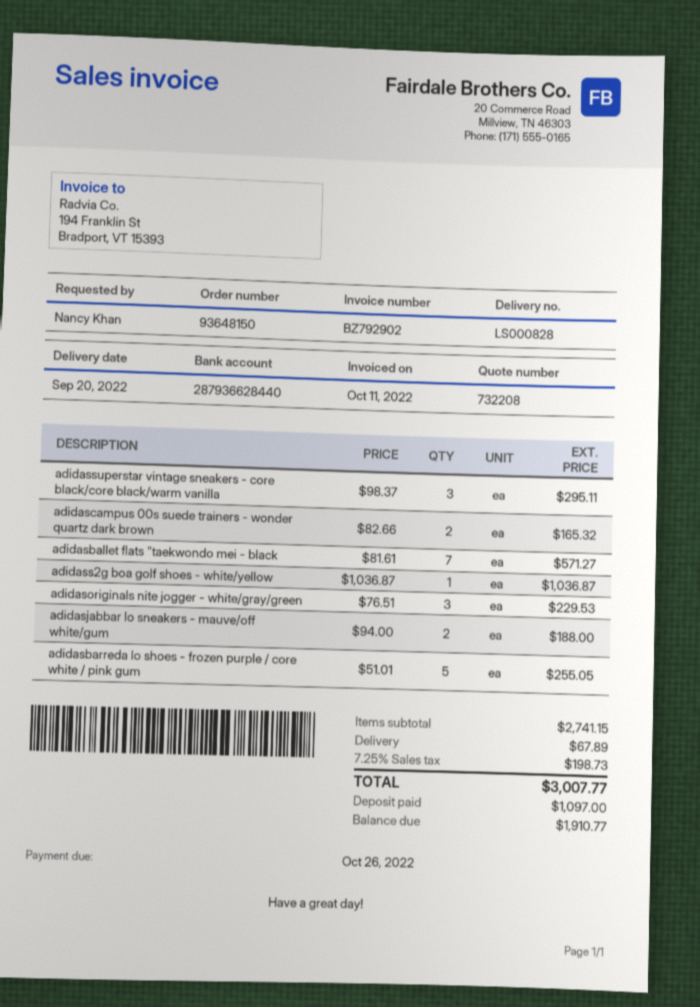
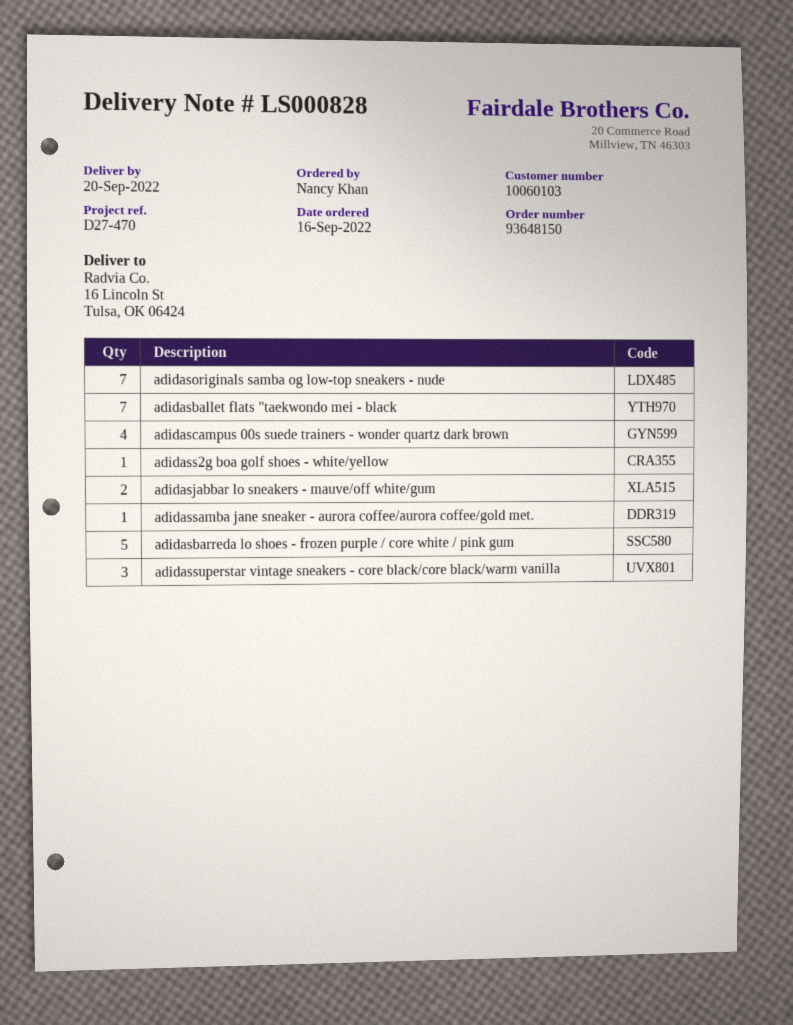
adidascampus 00s suede trainers - wonder quartz dark brown: 2 -> 4
adidasoriginals nite jogger - white/gray/green: 3 -> none
adidasoriginals samba og low-top sneakers - nude: none -> 7
adidassamba jane sneaker - aurora coffee/aurora coffee/gold met.: none -> 1

